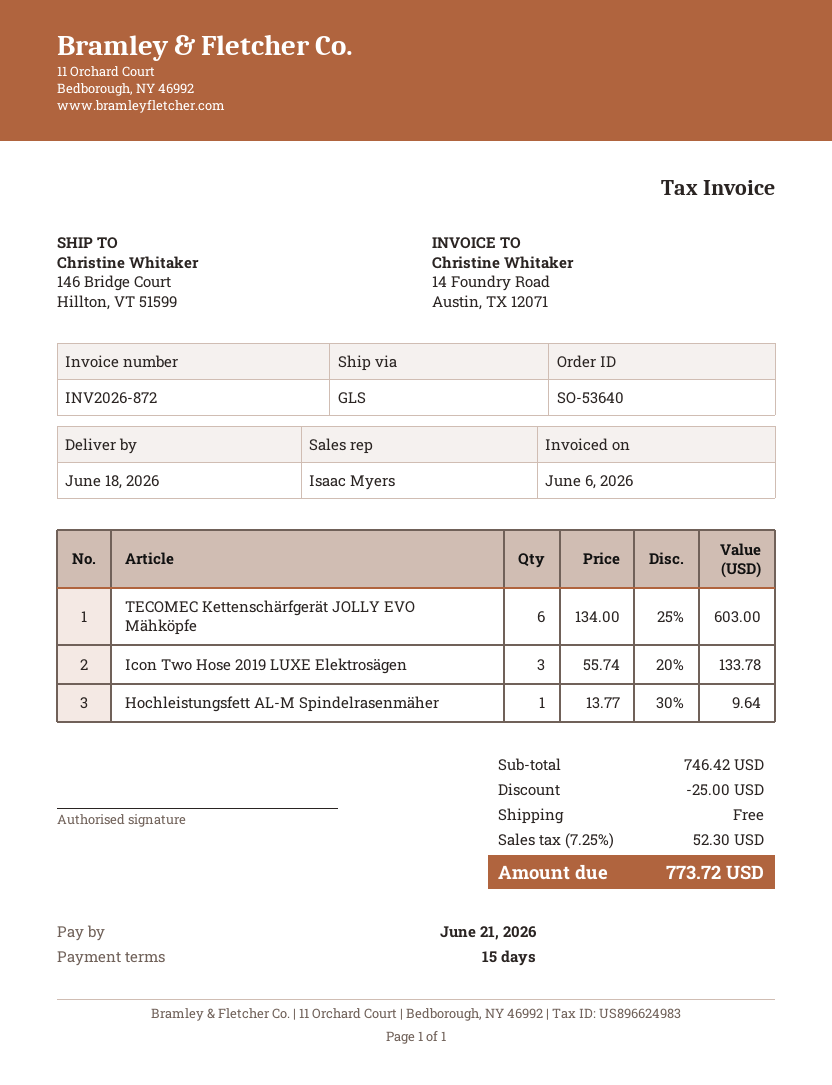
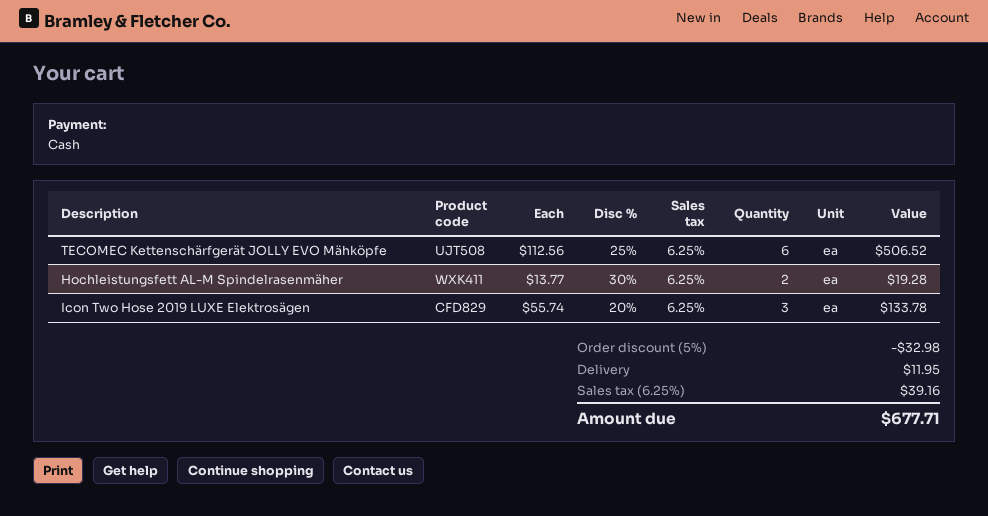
TECOMEC Kettenschärfgerät JOLLY EVO Mähköpfe: 6 x 134.00 - 25% = 603.00 -> 6 x 112.56 - 25% = 506.52
Hochleistungsfett AL-M Spindelrasenmäher: 1 x 13.77 - 30% = 9.64 -> 2 x 13.77 - 30% = 19.28
discount: 25.00 -> 32.98
shipping: 0.00 -> 11.95
tax: 7.25% = 52.30 -> 6.25% = 39.16
total: 773.72 -> 677.71

